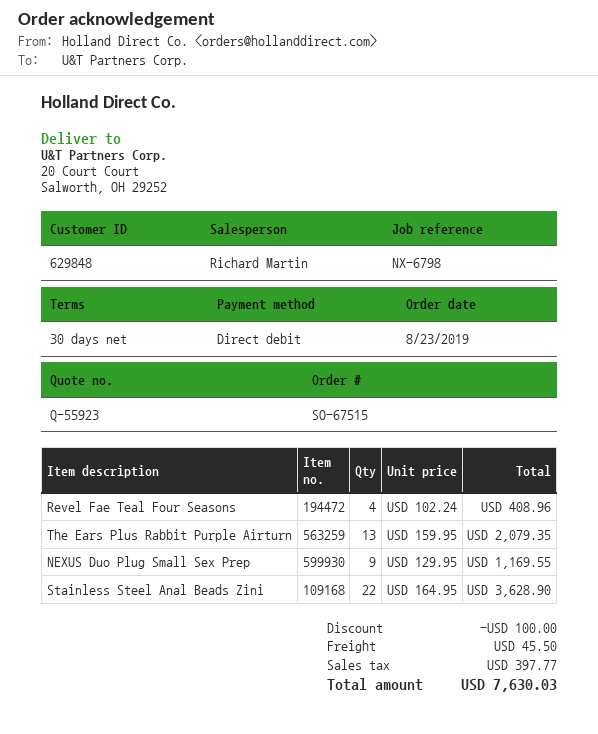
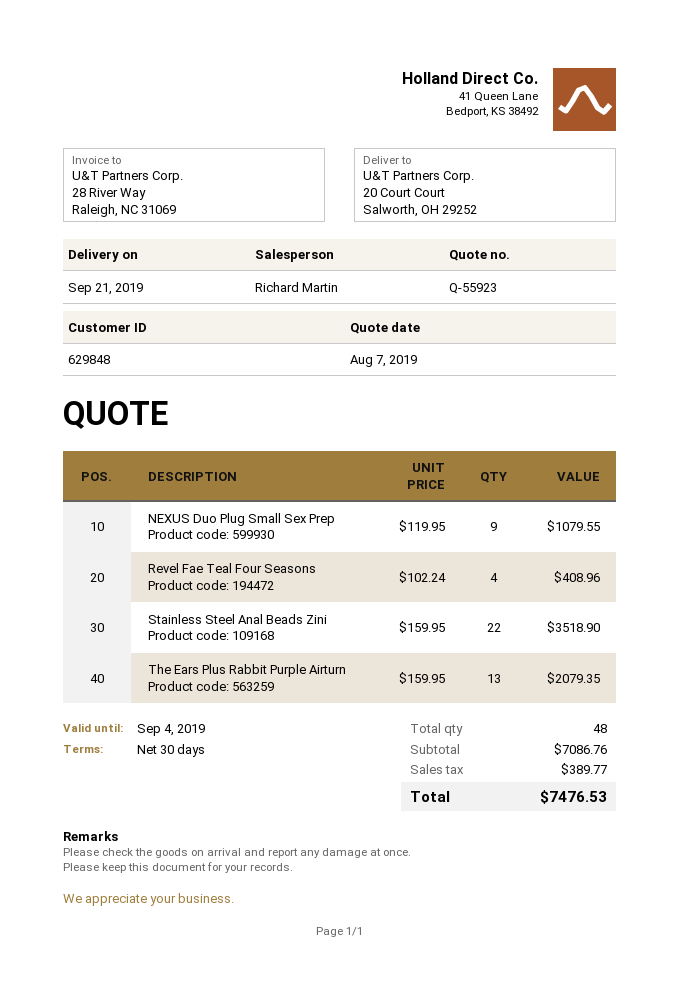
NEXUS Duo Plug Small Sex Prep: 9 x 129.95 = 1169.55 -> 9 x 119.95 = 1079.55
Stainless Steel Anal Beads Zini: 22 x 164.95 = 3628.90 -> 22 x 159.95 = 3518.90
discount: 100.00 -> none
shipping: 45.50 -> none
tax: 397.77 -> 389.77
total: 7630.03 -> 7476.53

